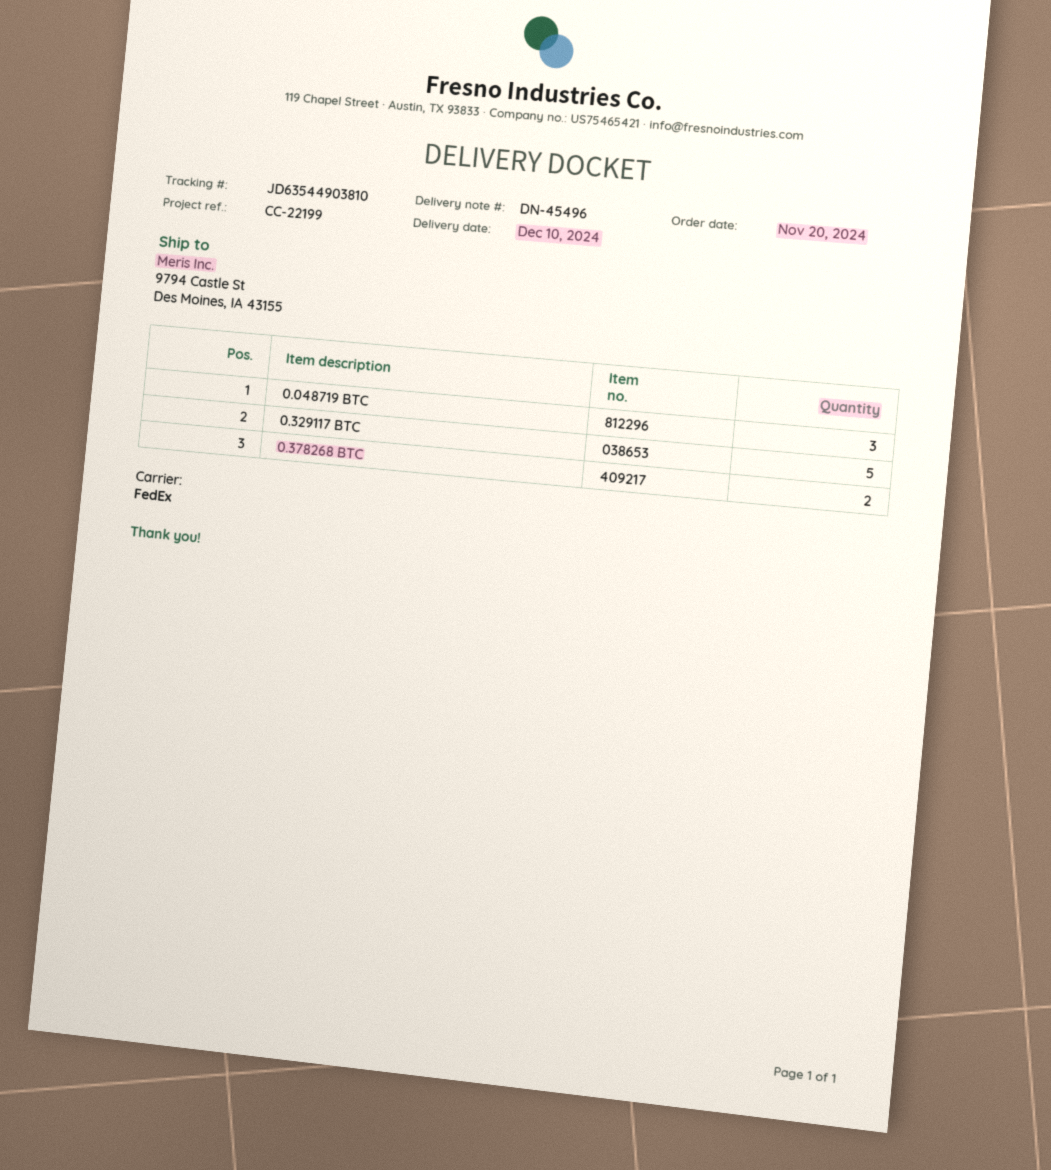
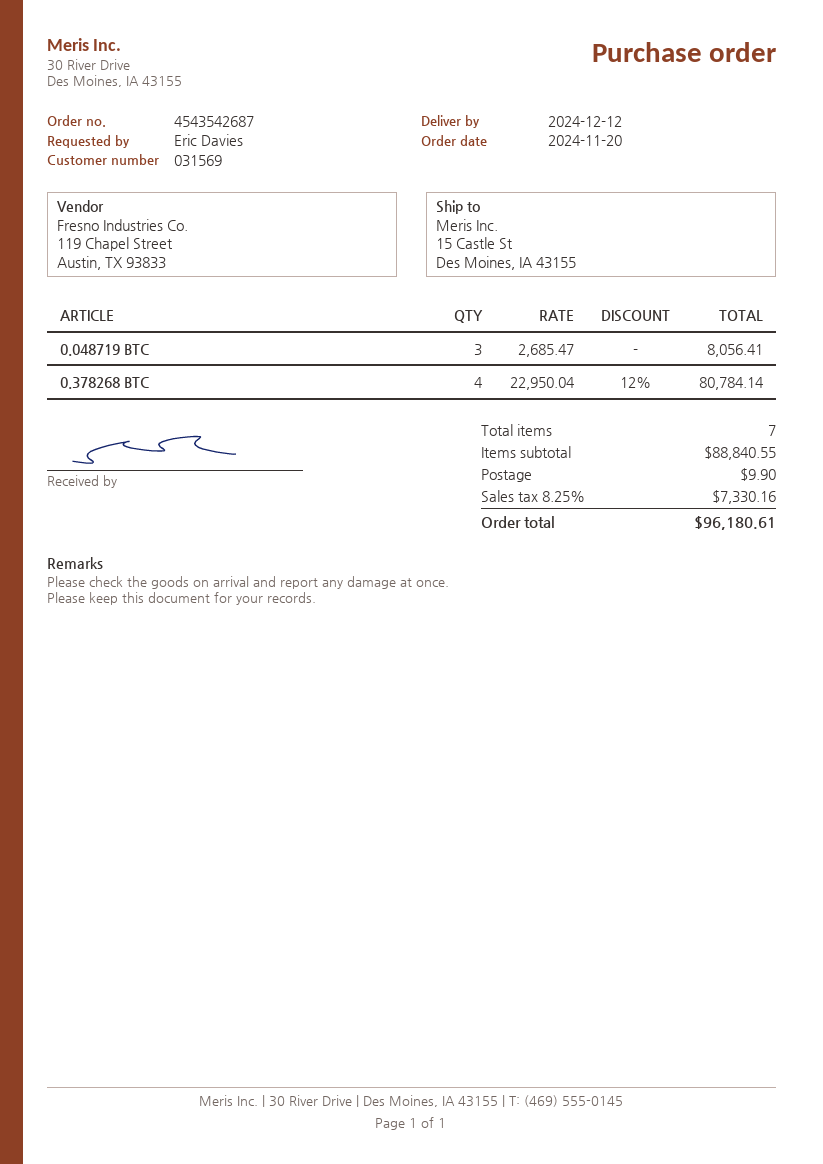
delivery date: 2024-12-10 -> 2024-12-12
ship to: 9794 Castle St, Des Moines, IA 43155 -> 15 Castle St, Des Moines, IA 43155
0.329117 BTC: 5 -> none
0.378268 BTC: 2 -> 4

